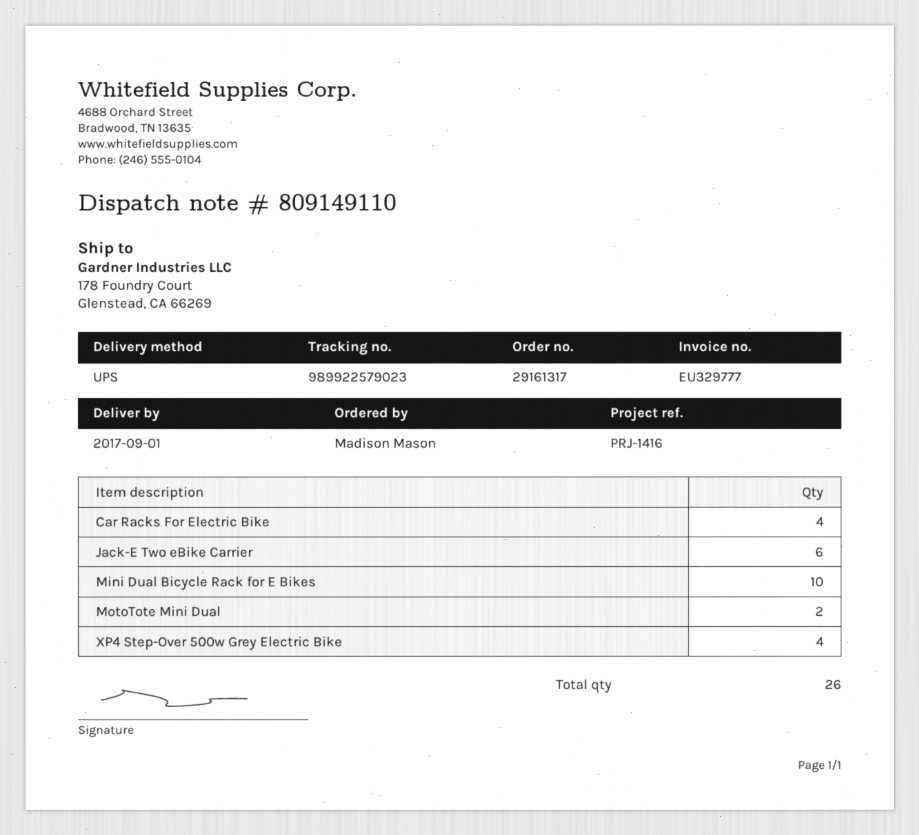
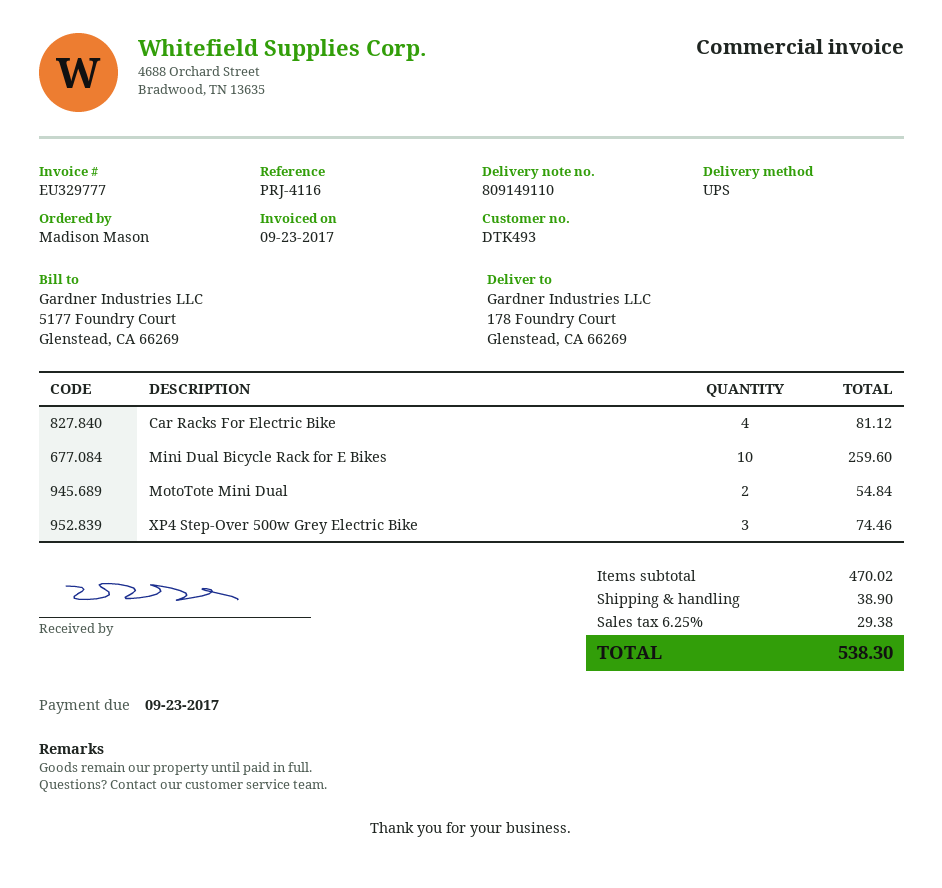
reference: PRJ-1416 -> PRJ-4116
Jack-E Two eBike Carrier: 6 -> none
XP4 Step-Over 500w Grey Electric Bike: 4 -> 3

